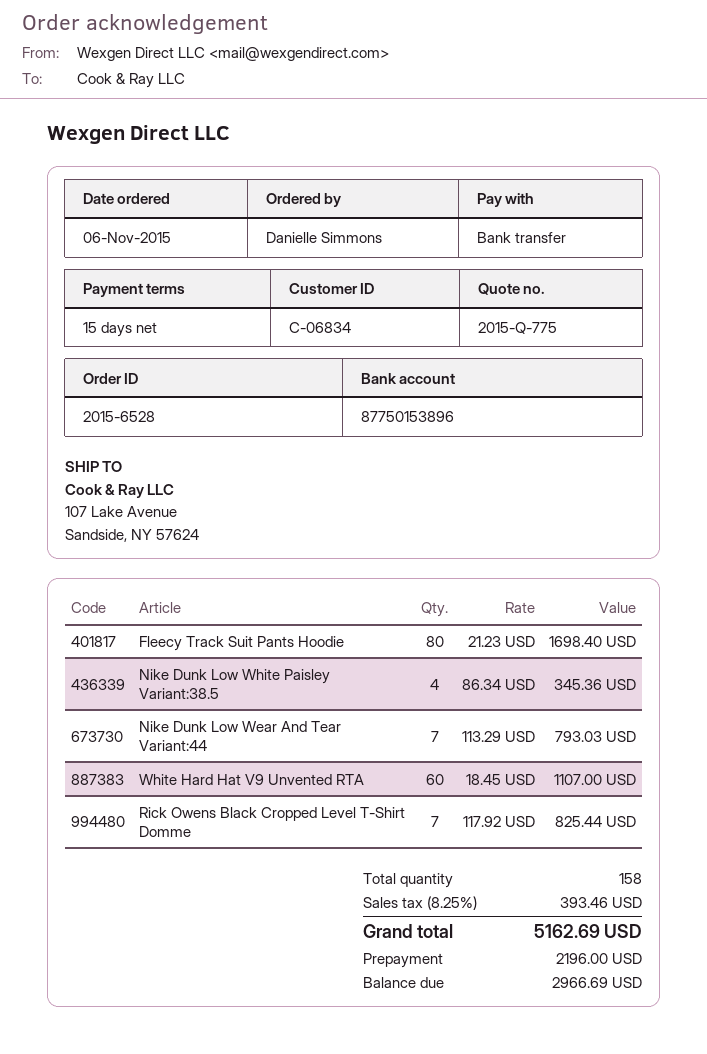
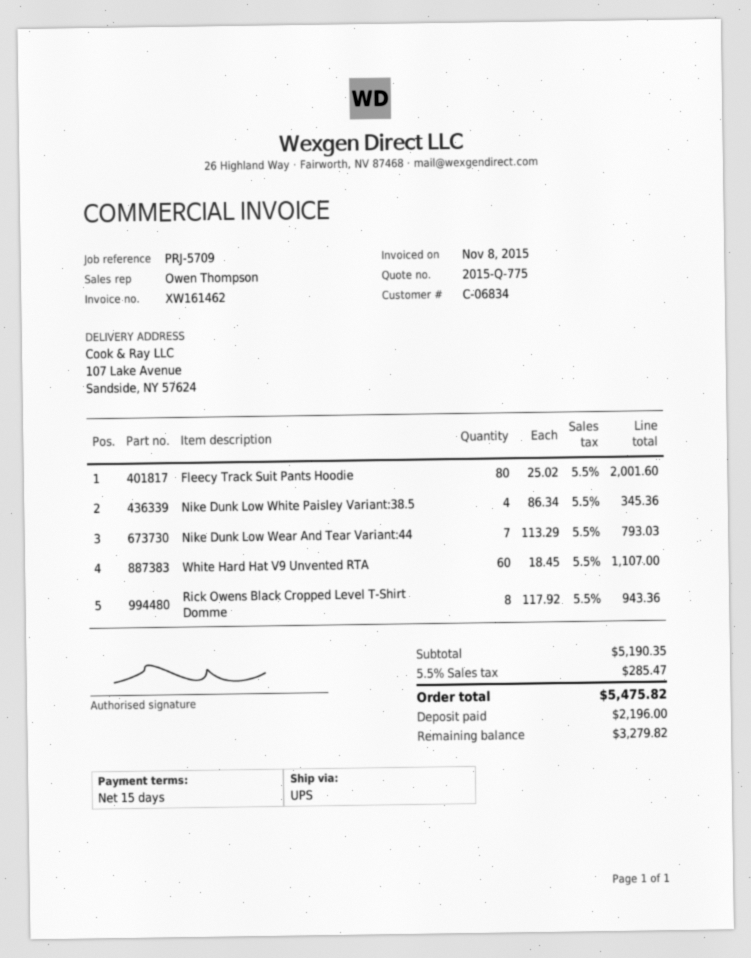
Fleecy Track Suit Pants Hoodie: 80 x 21.23 = 1698.40 -> 80 x 25.02 = 2001.60
Rick Owens Black Cropped Level T-Shirt Domme: 7 x 117.92 = 825.44 -> 8 x 117.92 = 943.36
tax: 8.25% = 393.46 -> 5.5% = 285.47
total: 5162.69 -> 5475.82
balance: 2966.69 -> 3279.82

